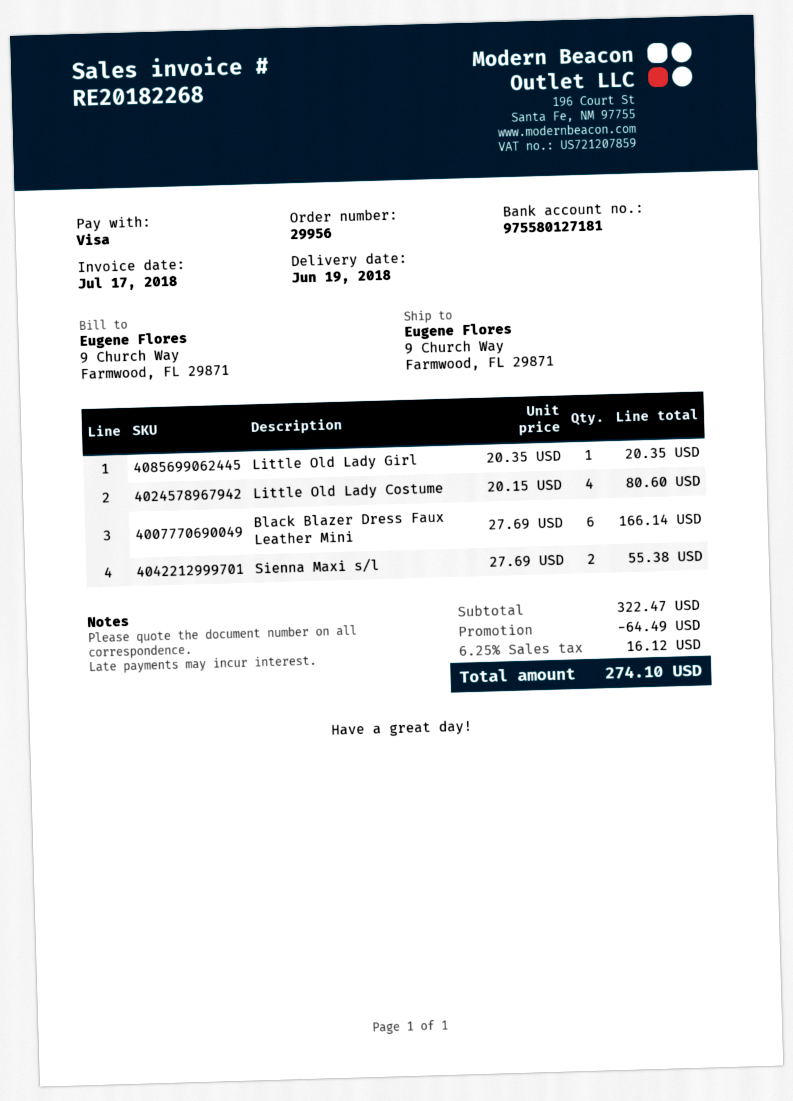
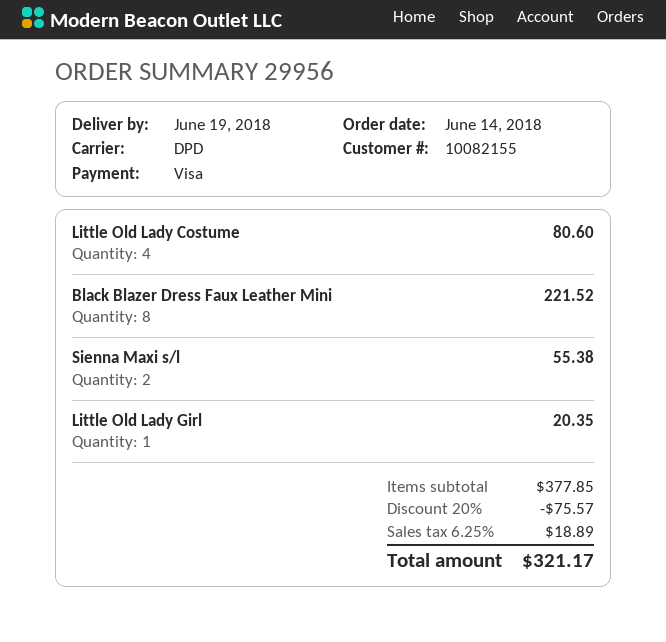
Black Blazer Dress Faux Leather Mini: 6 for 166.14 -> 8 for 221.52
subtotal: 322.47 -> 377.85
discount: 64.49 -> 75.57
tax: 6.25% = 16.12 -> 6.25% = 18.89
total: 274.10 -> 321.17

